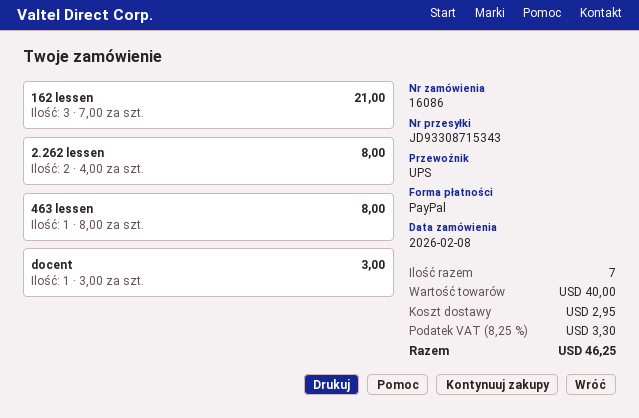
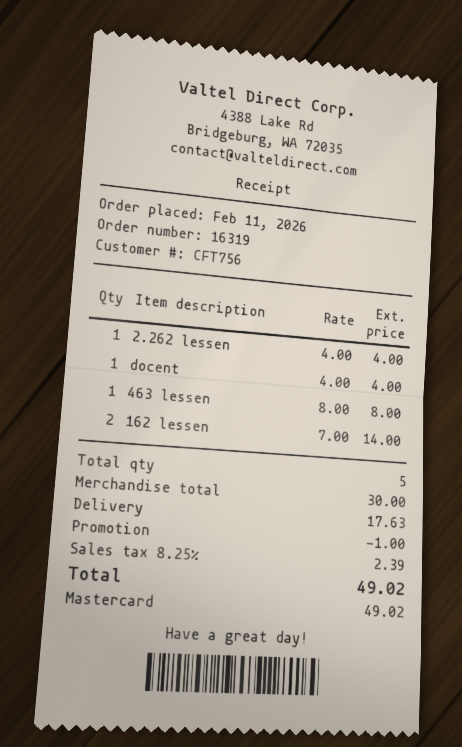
order number: 16086 -> 16319
order date: 2026-02-08 -> 2026-02-11
payment method: PayPal -> Mastercard
162 lessen: 3 x 7.00 = 21.00 -> 2 x 7.00 = 14.00
2.262 lessen: 2 x 4.00 = 8.00 -> 1 x 4.00 = 4.00
docent: 1 x 3.00 = 3.00 -> 1 x 4.00 = 4.00
total quantity: 7 -> 5
subtotal: 40.00 -> 30.00
discount: none -> 1.00
shipping: 2.95 -> 17.63
tax: 8.25% = 3.30 -> 8.25% = 2.39
total: 46.25 -> 49.02

